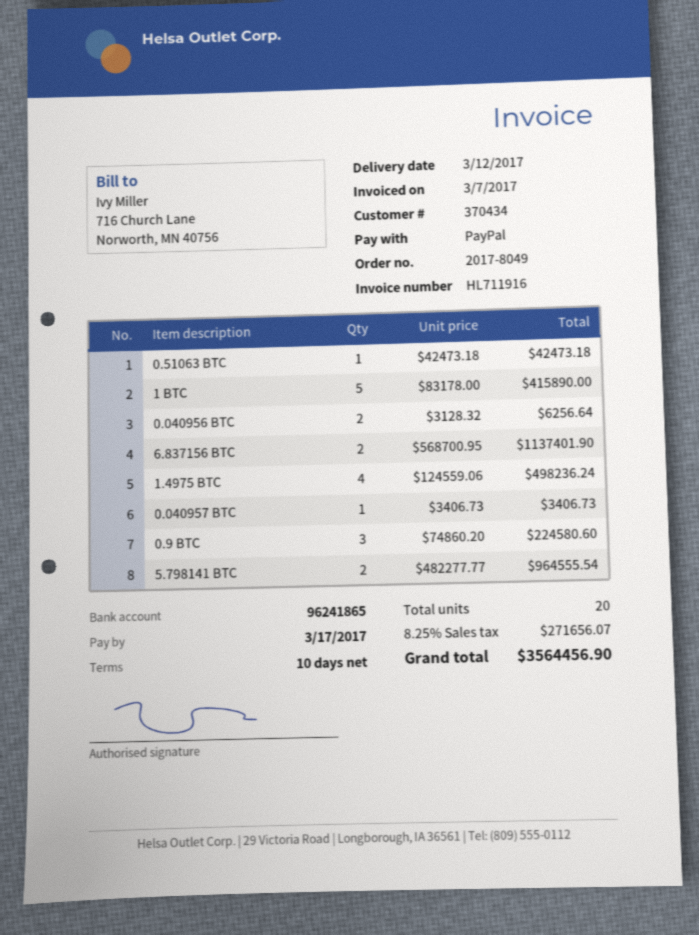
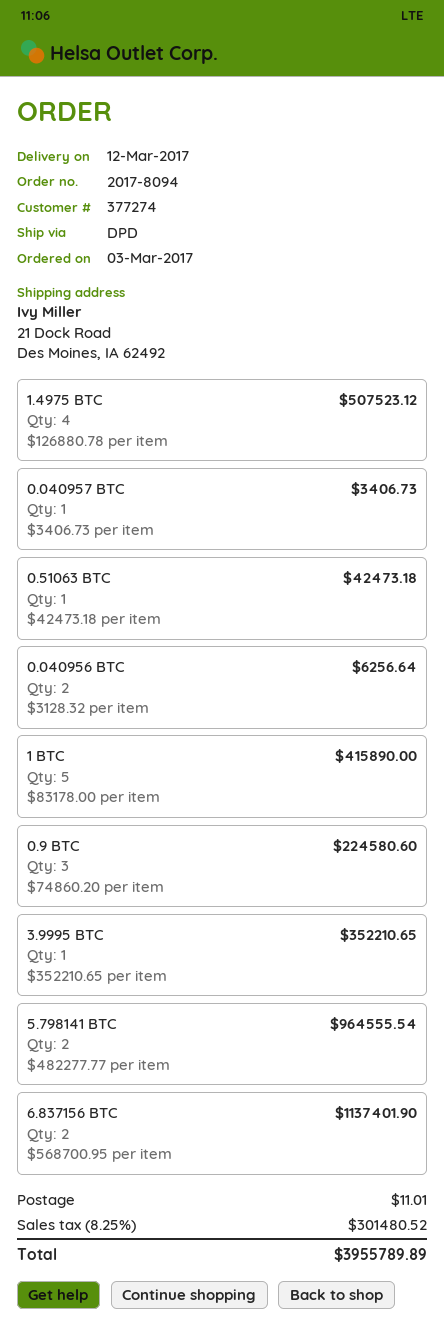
order number: 2017-8049 -> 2017-8094
customer number: 370434 -> 377274
1.4975 BTC: 4 x 124559.06 = 498236.24 -> 4 x 126880.78 = 507523.12
3.9995 BTC: none -> 1 x 352210.65 = 352210.65
shipping: none -> 11.01
tax: 8.25% = 271656.07 -> 8.25% = 301480.52
total: 3564456.90 -> 3955789.89

